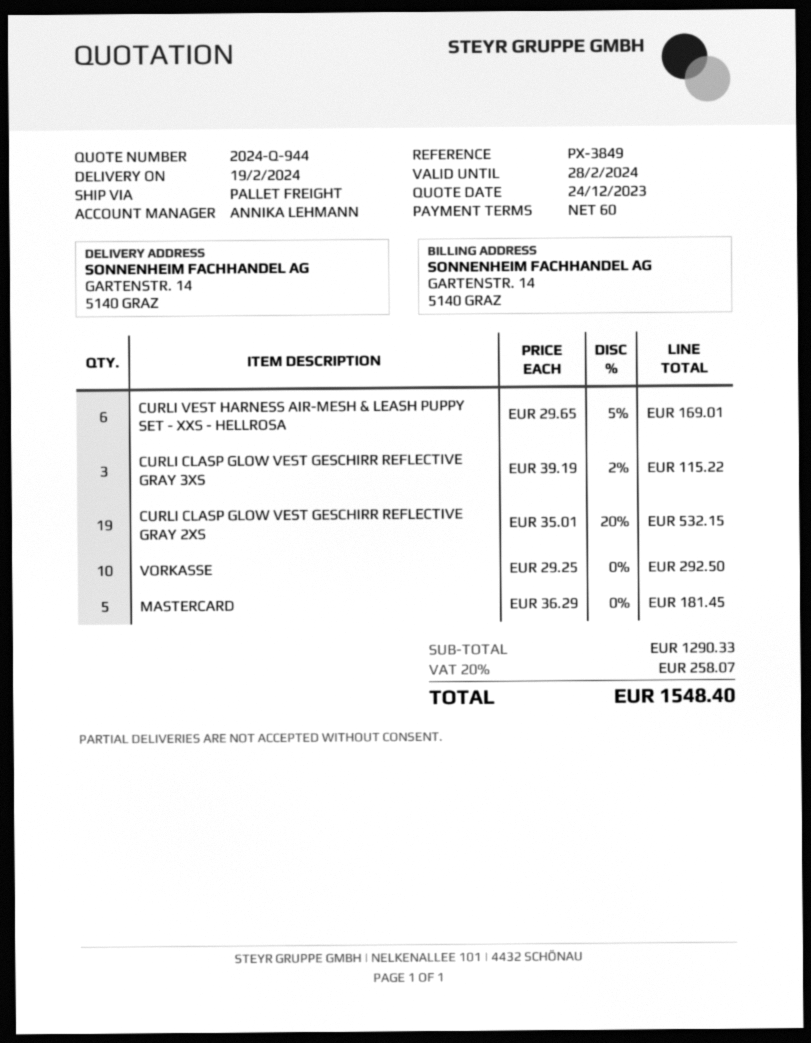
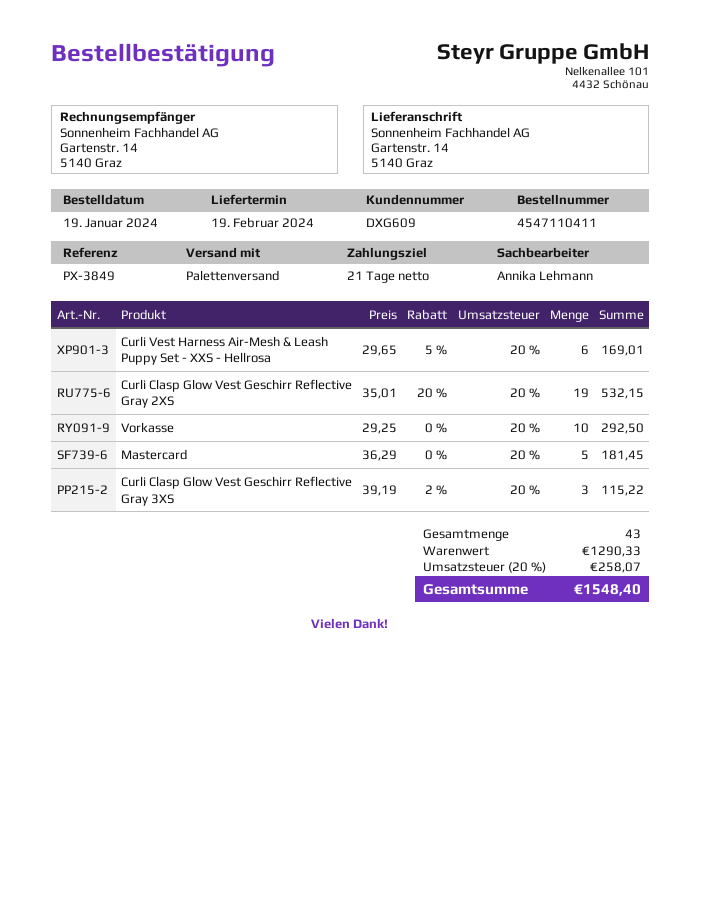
payment terms: 60 days -> 21 days

